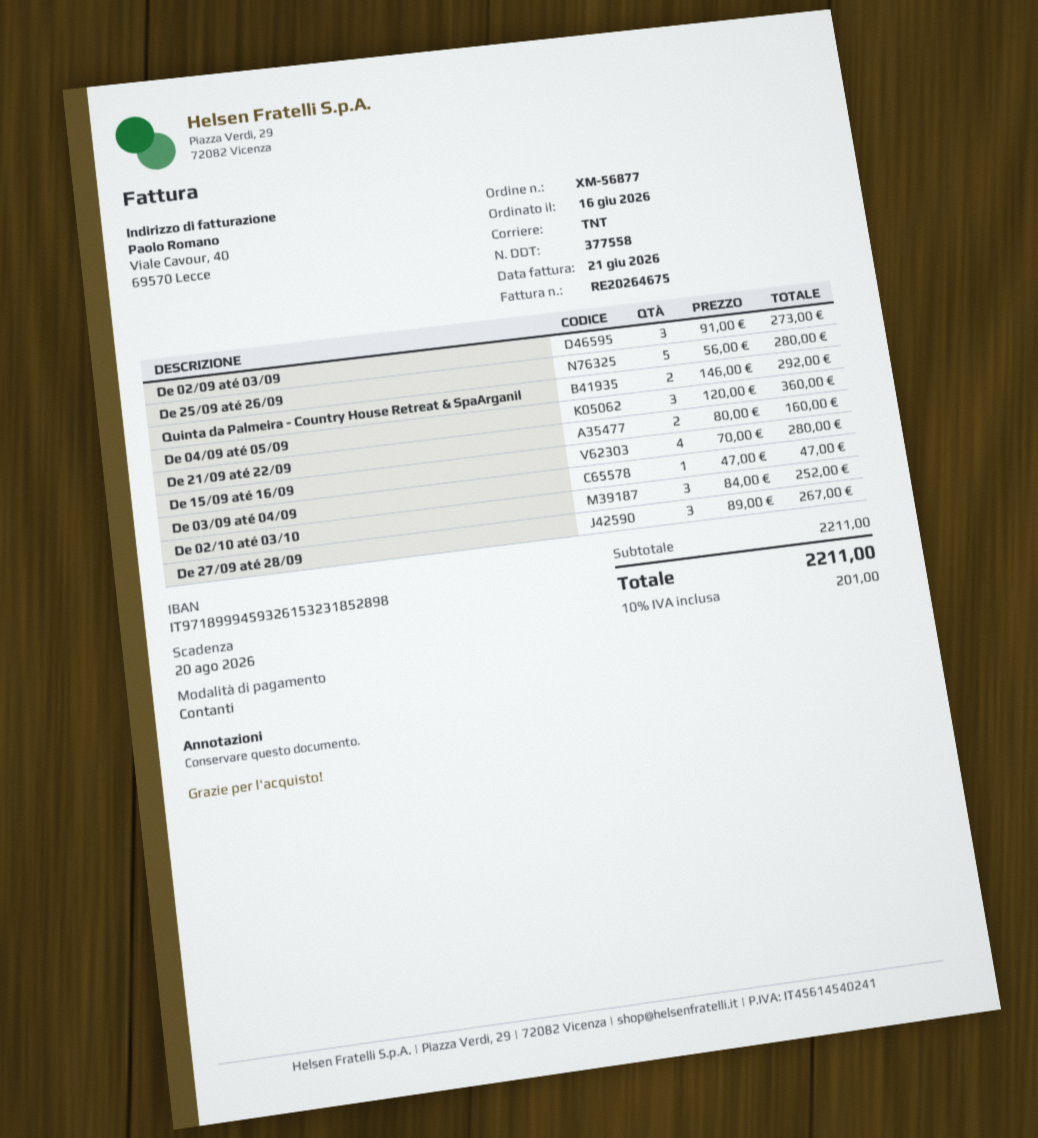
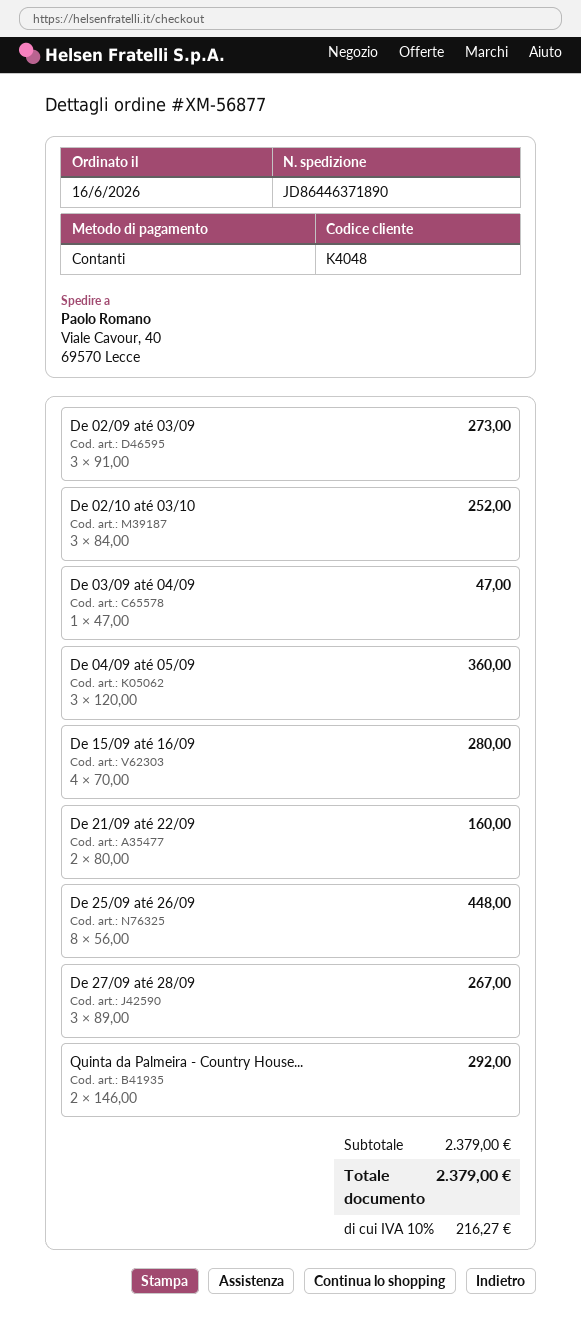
De 25/09 até 26/09: 5 x 56.00 = 280.00 -> 8 x 56.00 = 448.00
subtotal: 2211.00 -> 2379.00
tax: 10% = 201.00 -> 10% = 216.27
total: 2211.00 -> 2379.00

